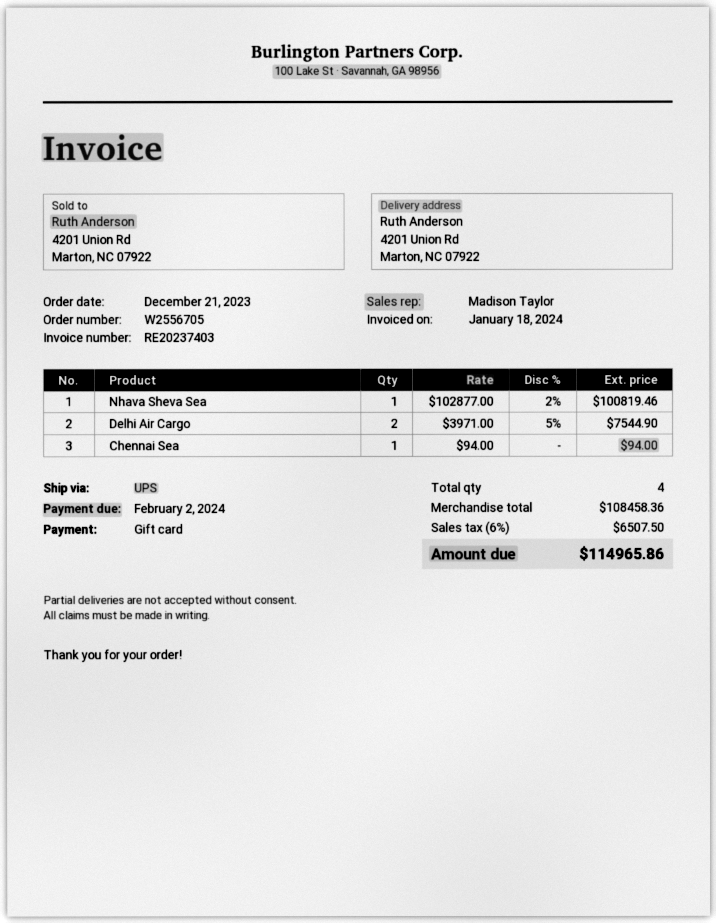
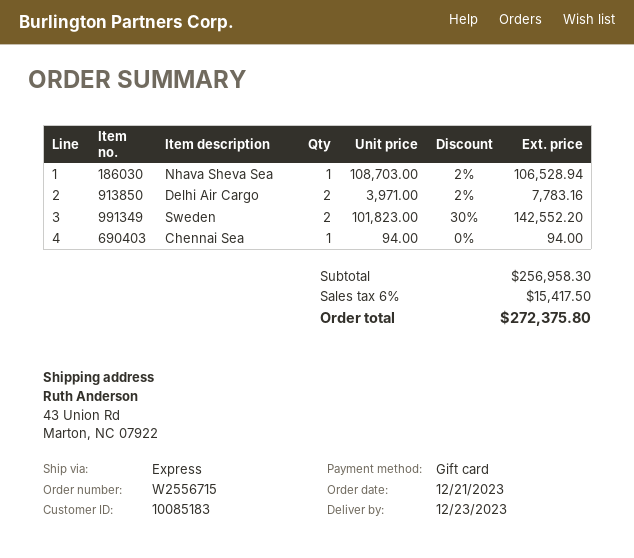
order number: W2556705 -> W2556715
shipping method: UPS -> express
ship to: 4201 Union Rd, Marton, NC 07922 -> 43 Union Rd, Marton, NC 07922
Nhava Sheva Sea: 1 x 102877.00 - 2% = 100819.46 -> 1 x 108703.00 - 2% = 106528.94
Delhi Air Cargo: 2 x 3971.00 - 5% = 7544.90 -> 2 x 3971.00 - 2% = 7783.16
Sweden: none -> 2 x 101823.00 - 30% = 142552.20
subtotal: 108458.36 -> 256958.30
tax: 6% = 6507.50 -> 6% = 15417.50
total: 114965.86 -> 272375.80

